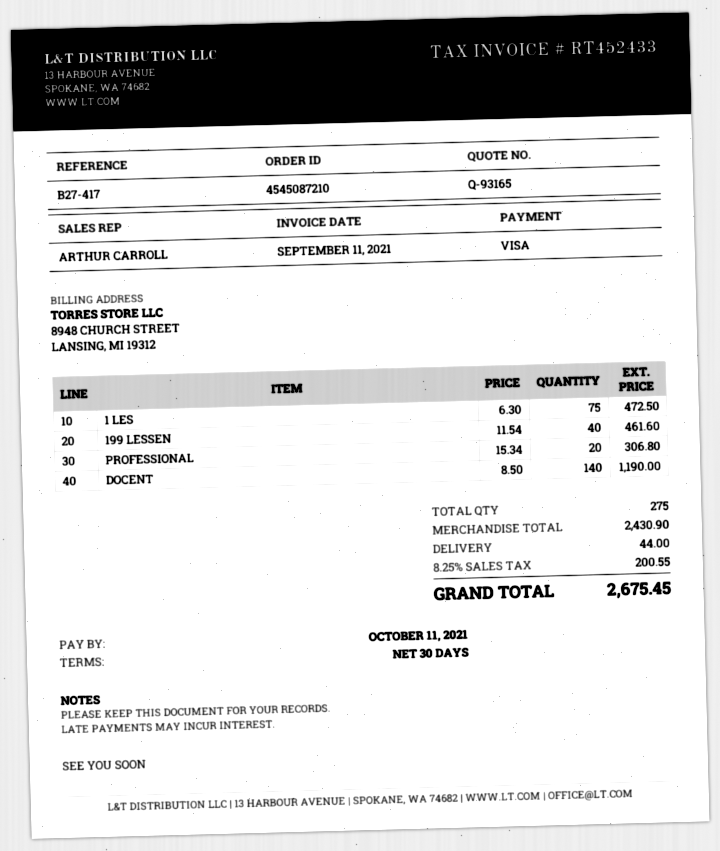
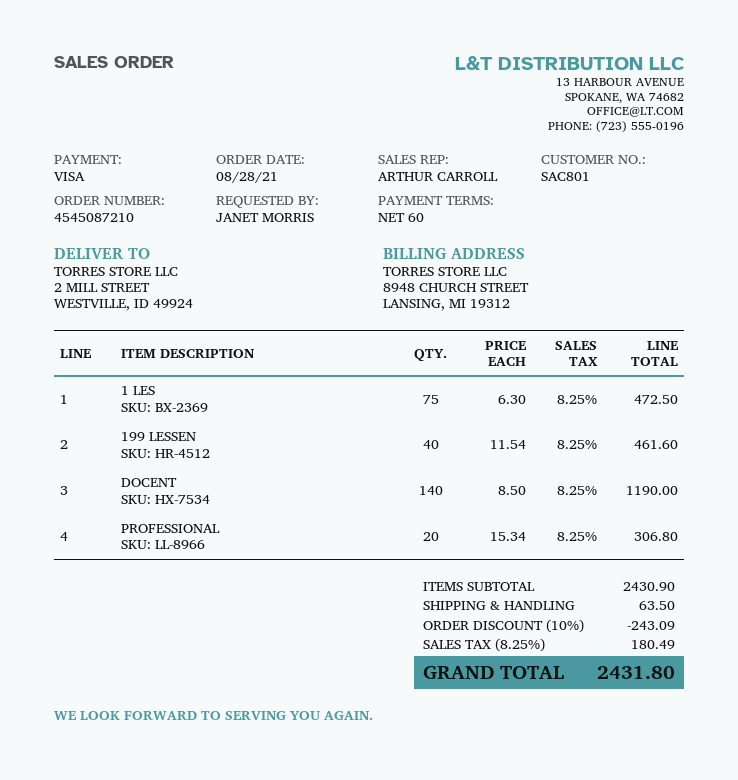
payment terms: 30 days -> 60 days
discount: none -> 10% = 243.09
shipping: 44.00 -> 63.50
tax: 8.25% = 200.55 -> 8.25% = 180.49
total: 2675.45 -> 2431.80

